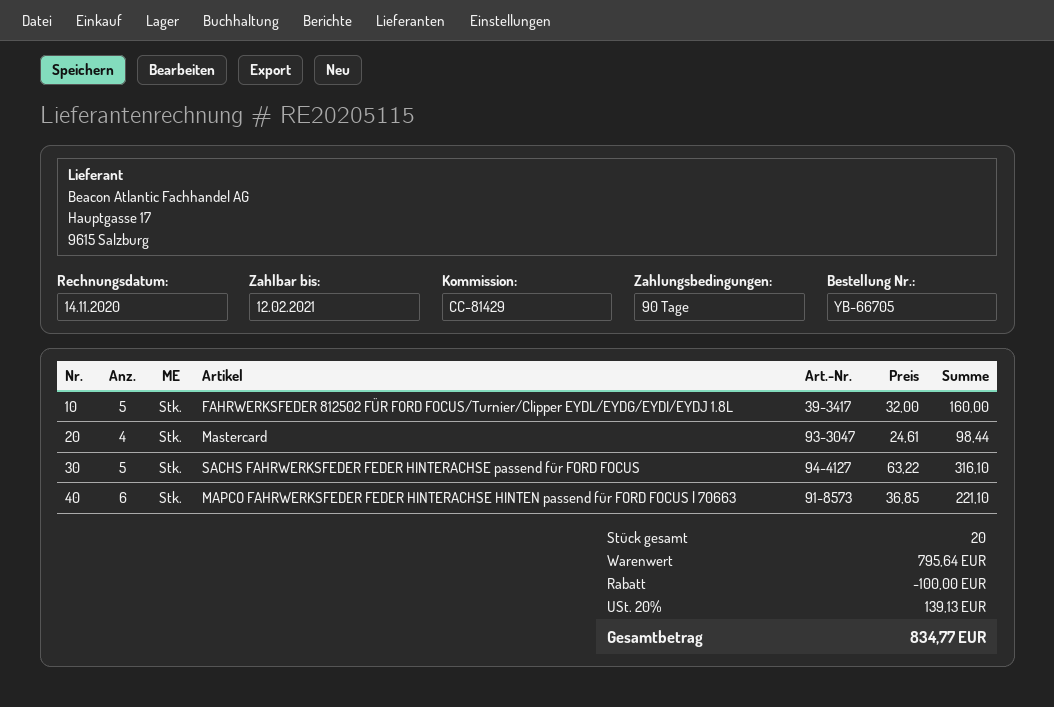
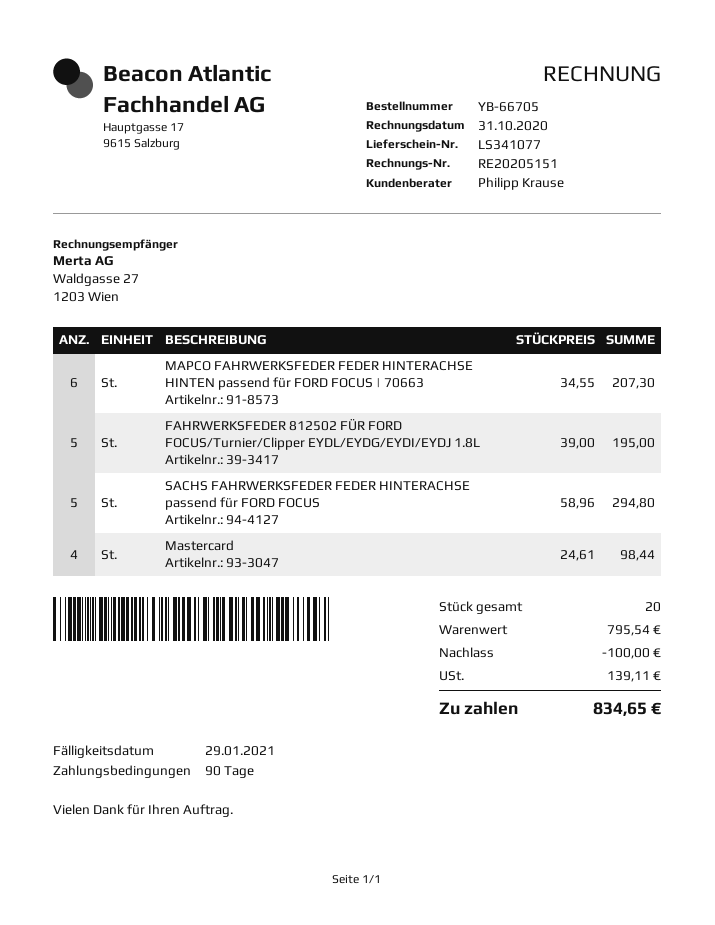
invoice number: RE20205115 -> RE20205151
invoice date: 2020-11-14 -> 2020-10-31
due date: 2021-02-12 -> 2021-01-29
FAHRWERKSFEDER 812502 FÜR FORD FOCUS/Turnier/Clipper EYDL/EYDG/EYDI/EYDJ 1.8L: 5 x 32.00 = 160.00 -> 5 x 39.00 = 195.00
SACHS FAHRWERKSFEDER FEDER HINTERACHSE passend für FORD FOCUS: 5 x 63.22 = 316.10 -> 5 x 58.96 = 294.80
MAPCO FAHRWERKSFEDER FEDER HINTERACHSE HINTEN passend für FORD FOCUS | 70663: 6 x 36.85 = 221.10 -> 6 x 34.55 = 207.30
subtotal: 795.64 -> 795.54
tax: 139.13 -> 139.11
total: 834.77 -> 834.65

